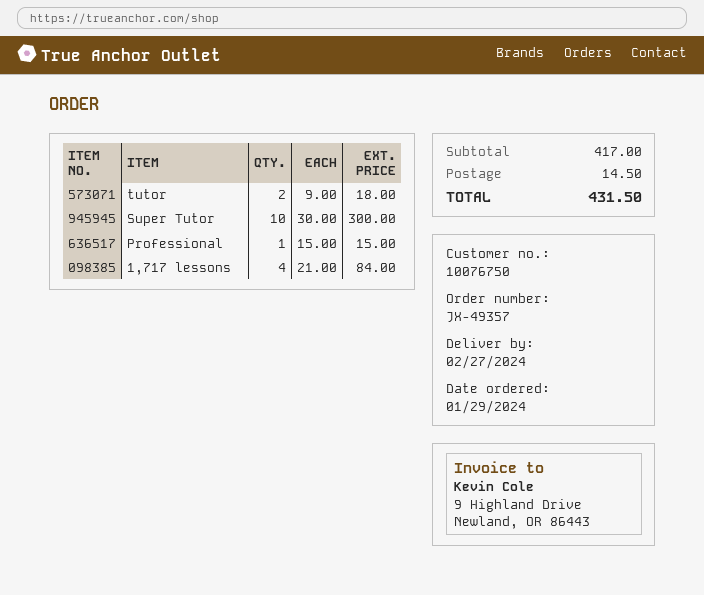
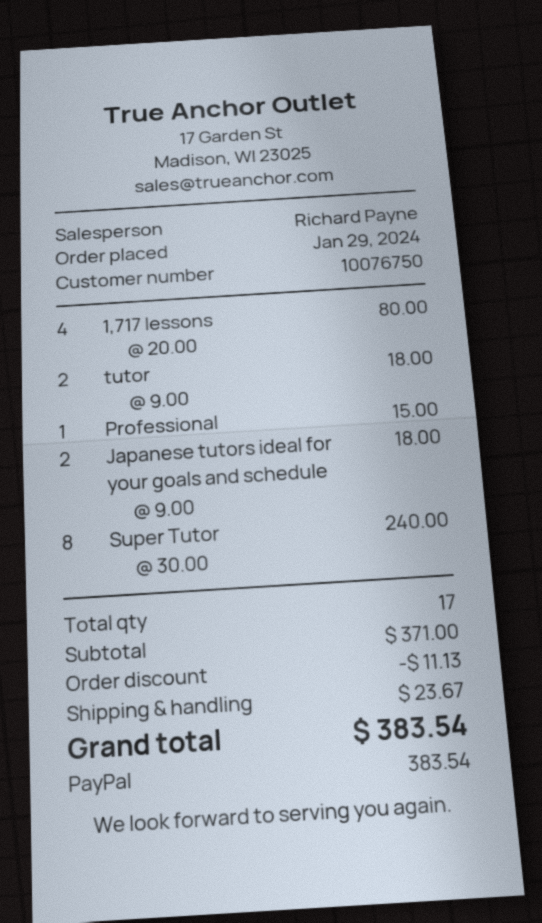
Super Tutor: 10 x 30.00 = 300.00 -> 8 x 30.00 = 240.00
1,717 lessons: 4 x 21.00 = 84.00 -> 4 x 20.00 = 80.00
Japanese tutors ideal for your goals and schedule: none -> 2 x 9.00 = 18.00
subtotal: 417.00 -> 371.00
discount: none -> 11.13
shipping: 14.50 -> 23.67
total: 431.50 -> 383.54

